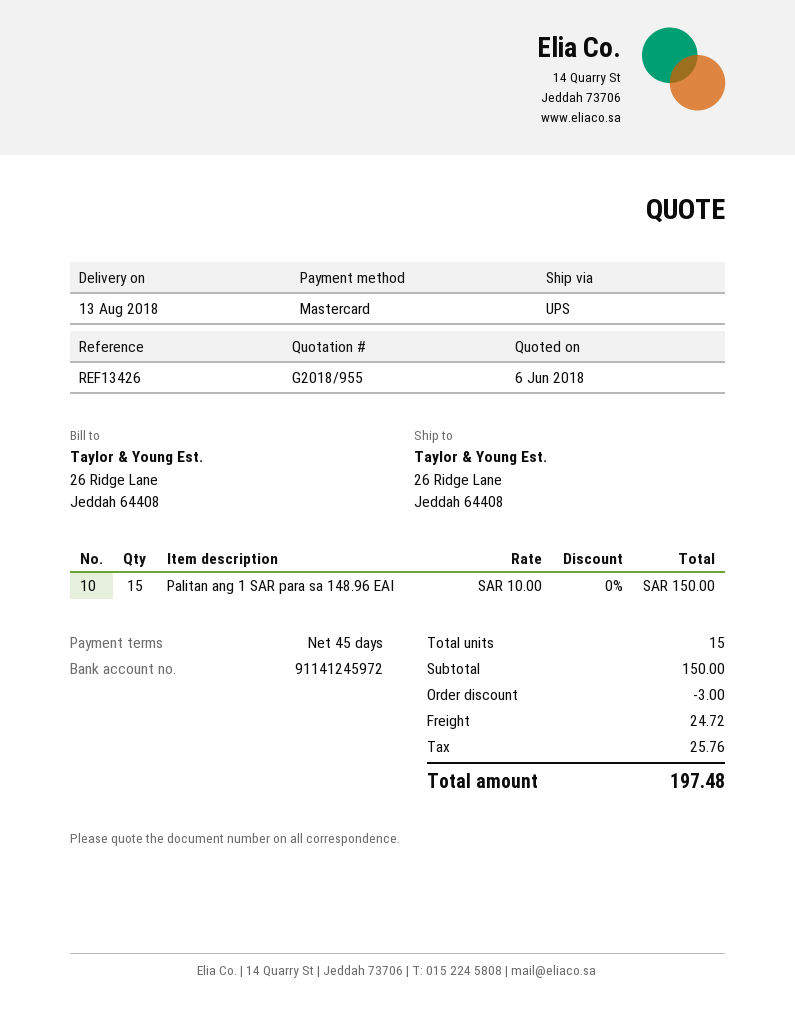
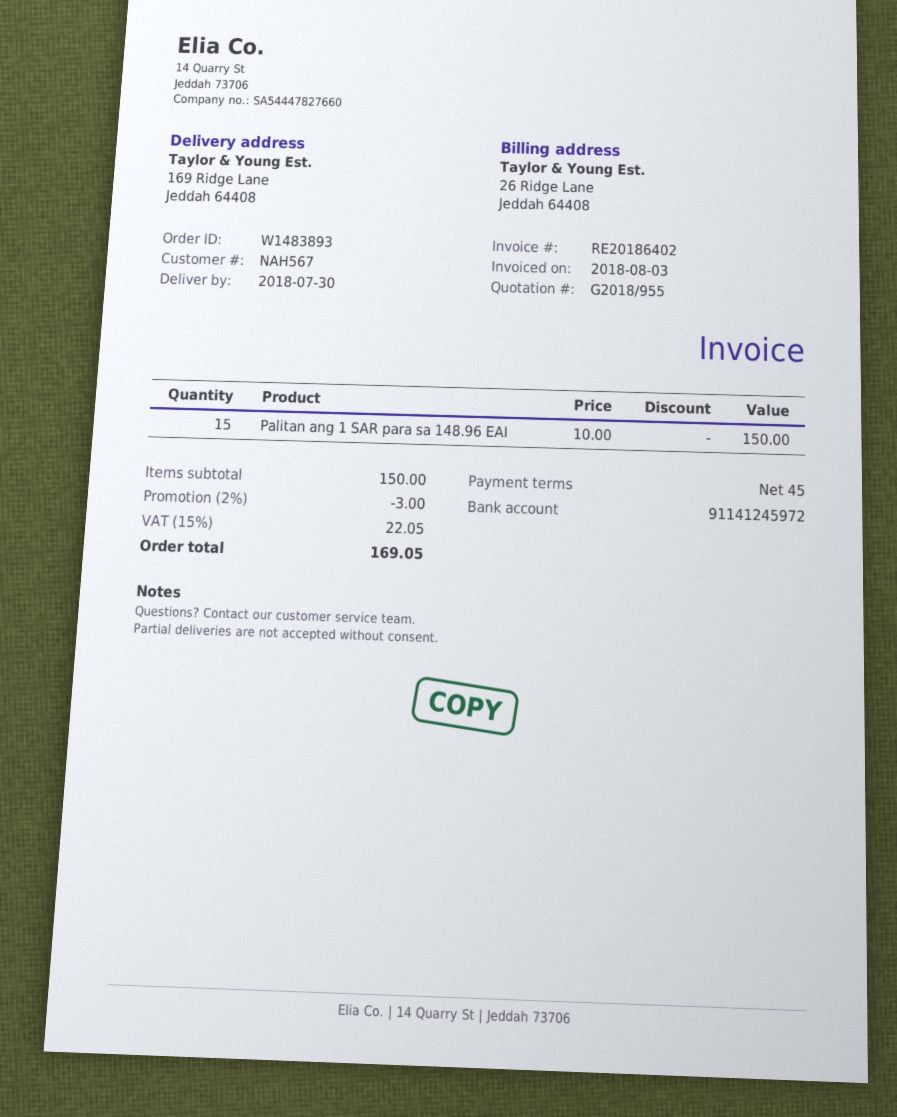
delivery date: 2018-08-13 -> 2018-07-30
ship to: 26 Ridge Lane, Jeddah 64408 -> 169 Ridge Lane, Jeddah 64408
shipping: 24.72 -> none
tax: 25.76 -> 22.05
total: 197.48 -> 169.05

